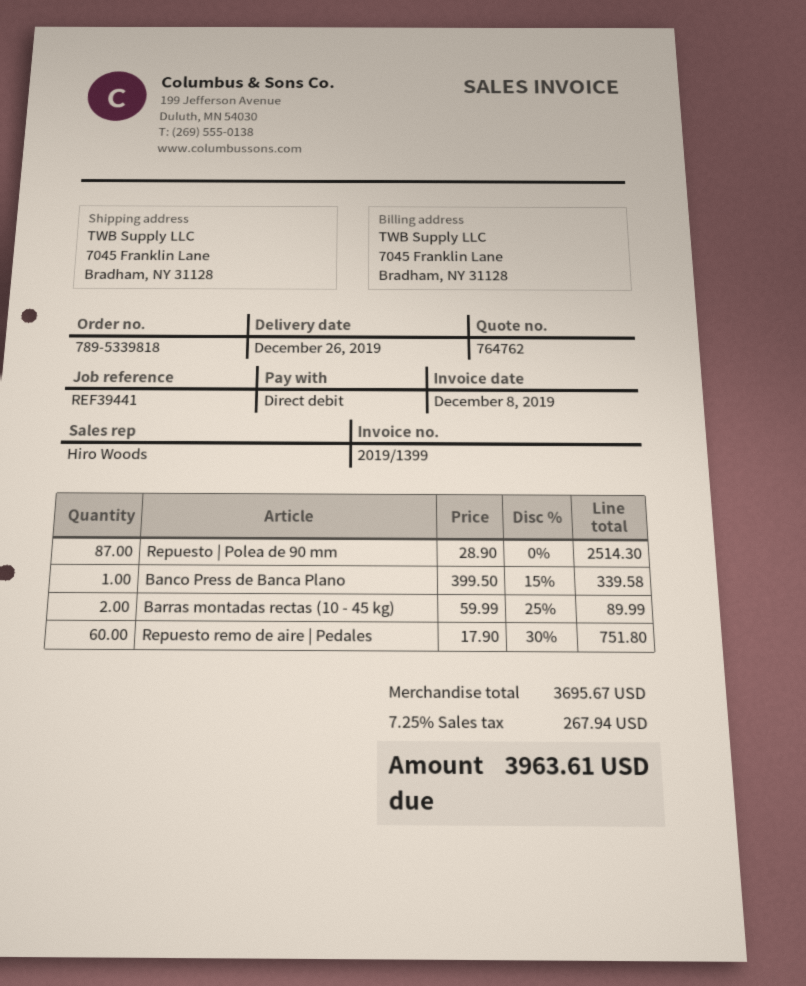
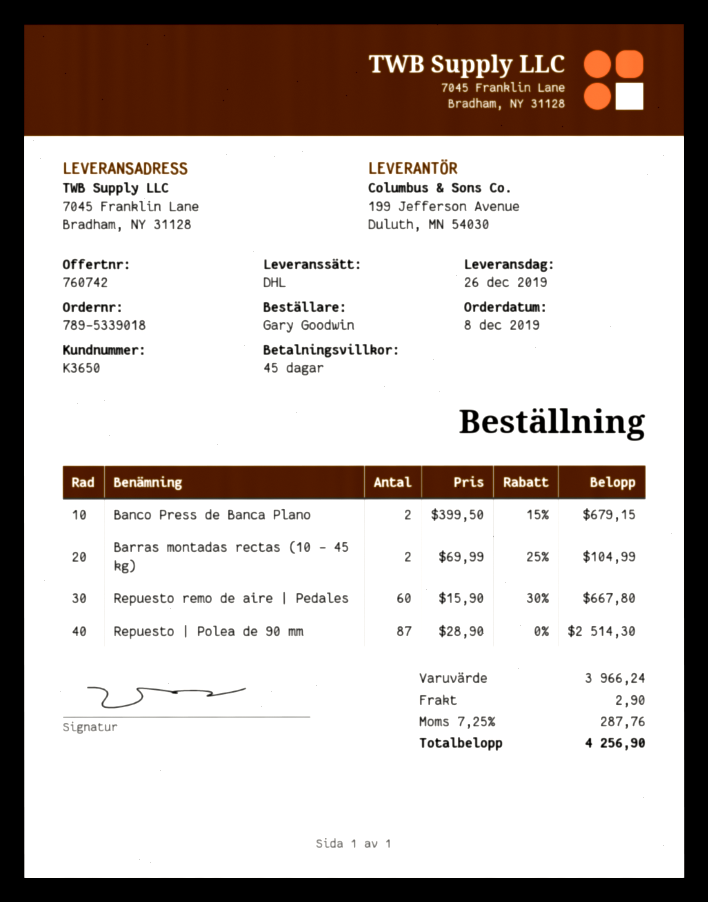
quote number: 764762 -> 760742
order number: 789-5339818 -> 789-5339018
Banco Press de Banca Plano: 1 x 399.50 - 15% = 339.58 -> 2 x 399.50 - 15% = 679.15
Barras montadas rectas (10 - 45 kg): 2 x 59.99 - 25% = 89.99 -> 2 x 69.99 - 25% = 104.99
Repuesto remo de aire | Pedales: 60 x 17.90 - 30% = 751.80 -> 60 x 15.90 - 30% = 667.80
subtotal: 3695.67 -> 3966.24
shipping: none -> 2.90
tax: 7.25% = 267.94 -> 7.25% = 287.76
total: 3963.61 -> 4256.90

